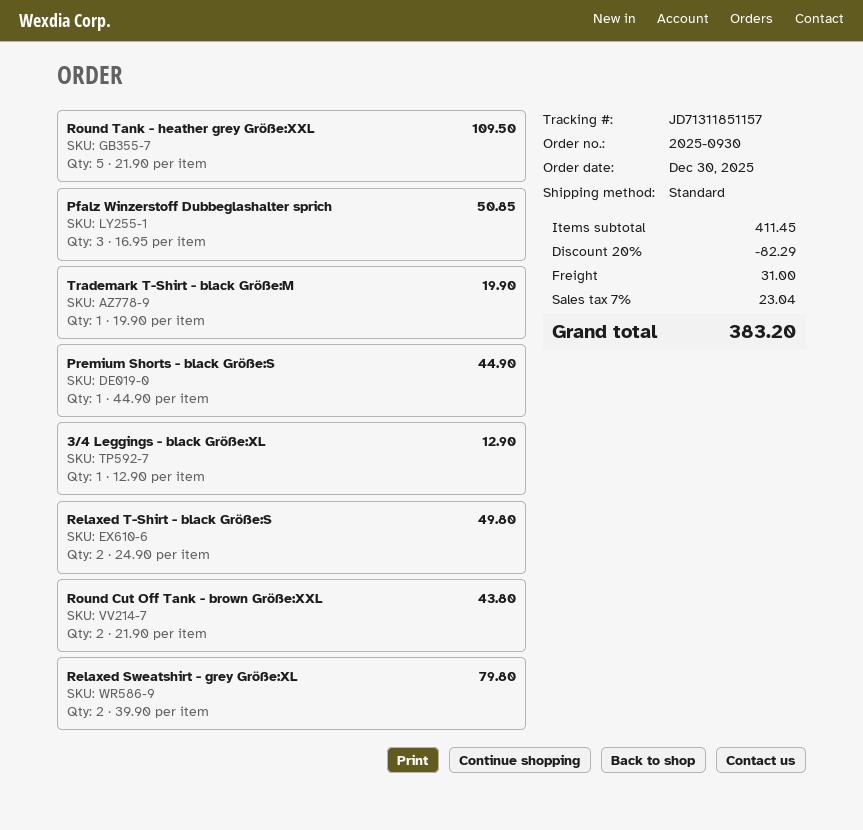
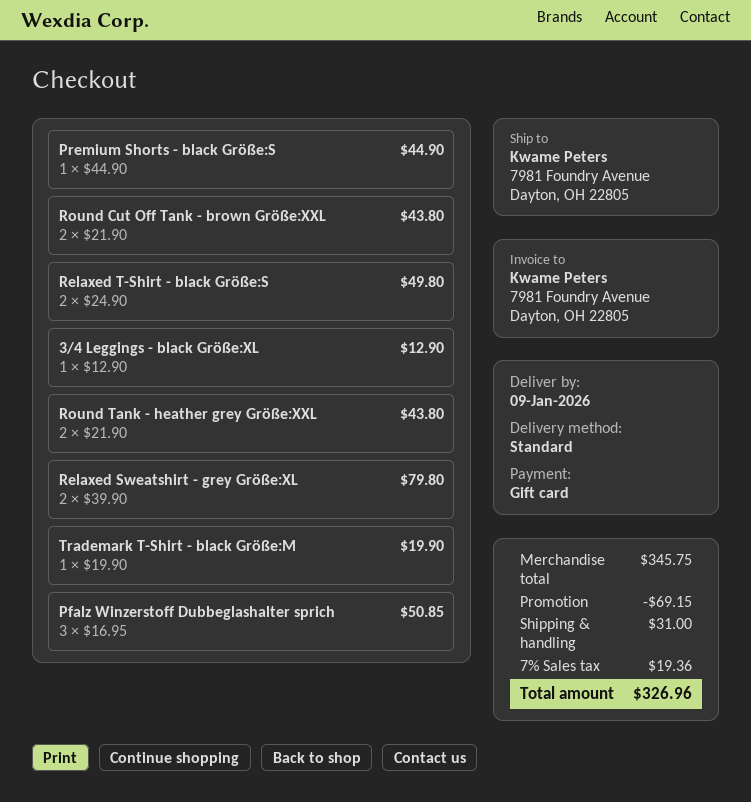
Round Tank - heather grey Größe:XXL: 5 x 21.90 = 109.50 -> 2 x 21.90 = 43.80
subtotal: 411.45 -> 345.75
discount: 82.29 -> 69.15
tax: 7% = 23.04 -> 7% = 19.36
total: 383.20 -> 326.96

